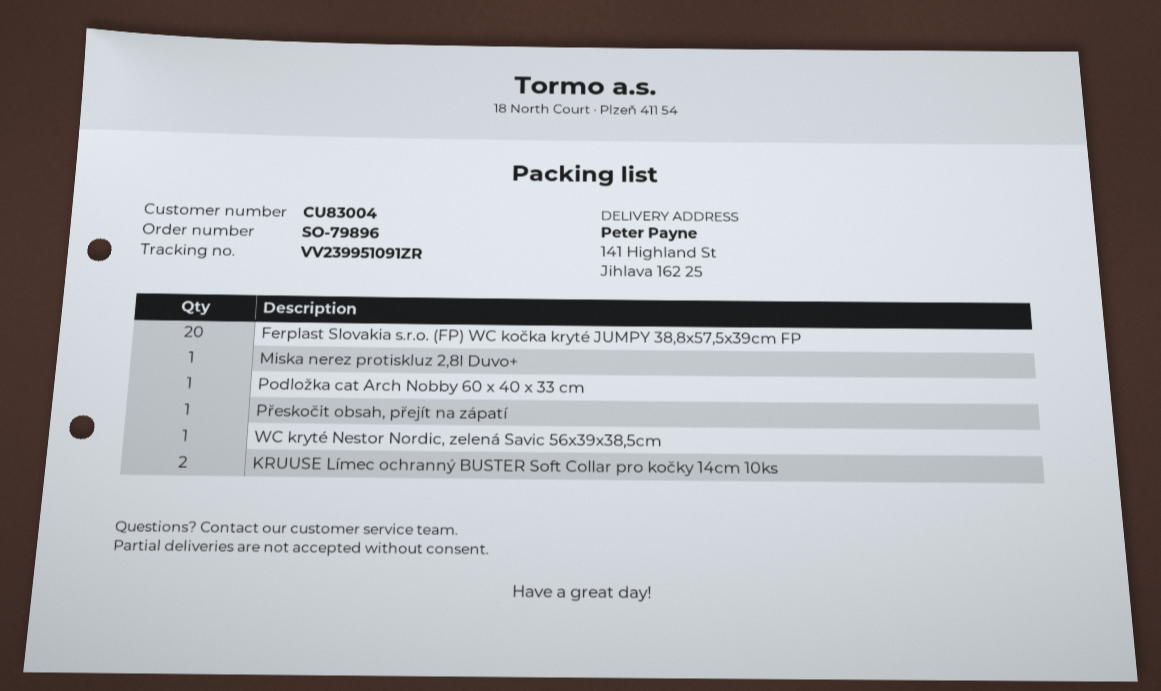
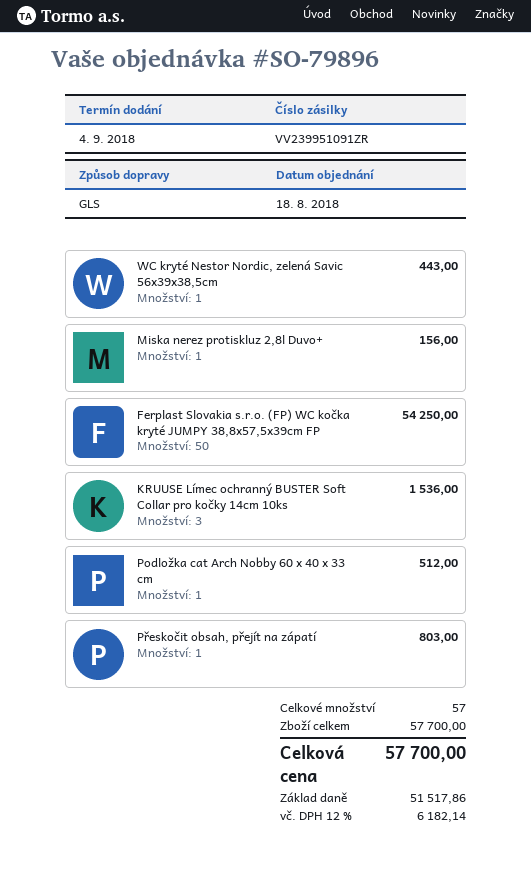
Ferplast Slovakia s.r.o. (FP) WC kočka kryté JUMPY 38,8x57,5x39cm FP: 20 -> 50
KRUUSE Límec ochranný BUSTER Soft Collar pro kočky 14cm 10ks: 2 -> 3

